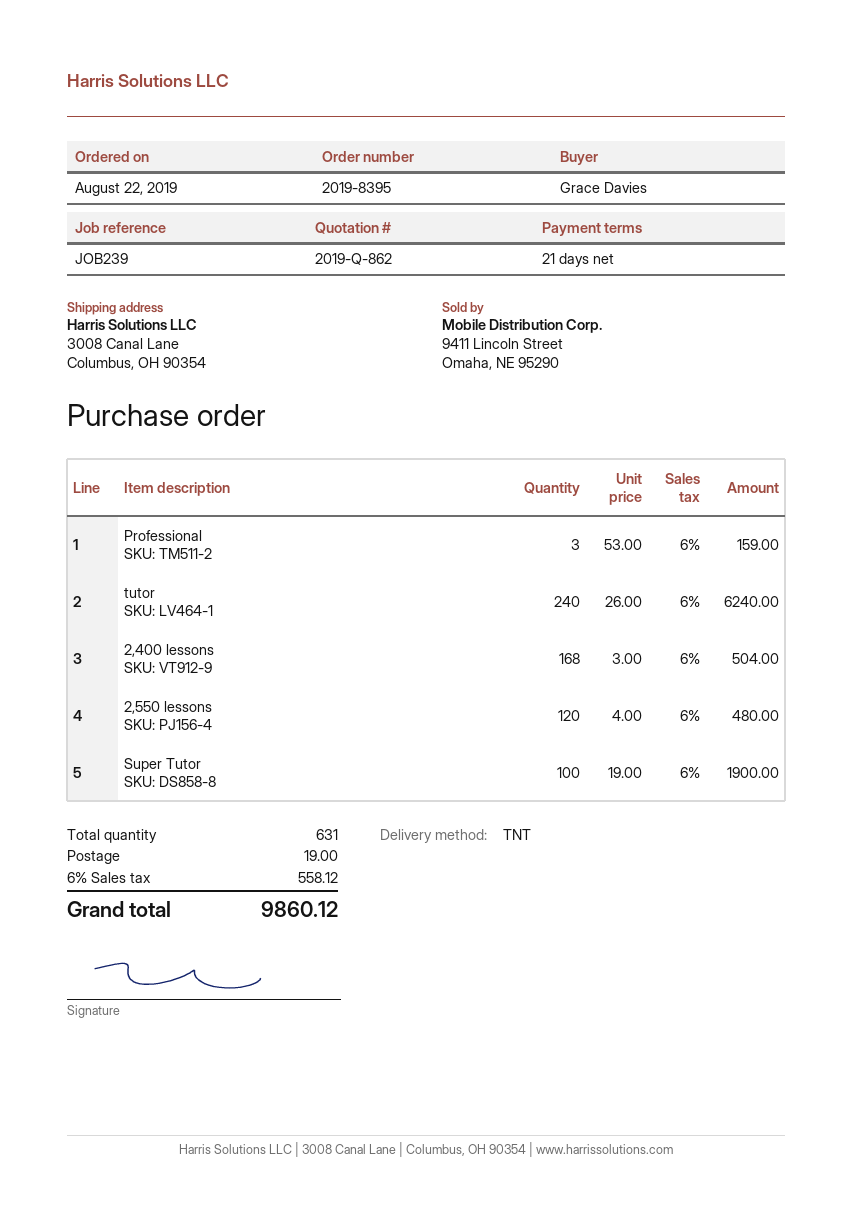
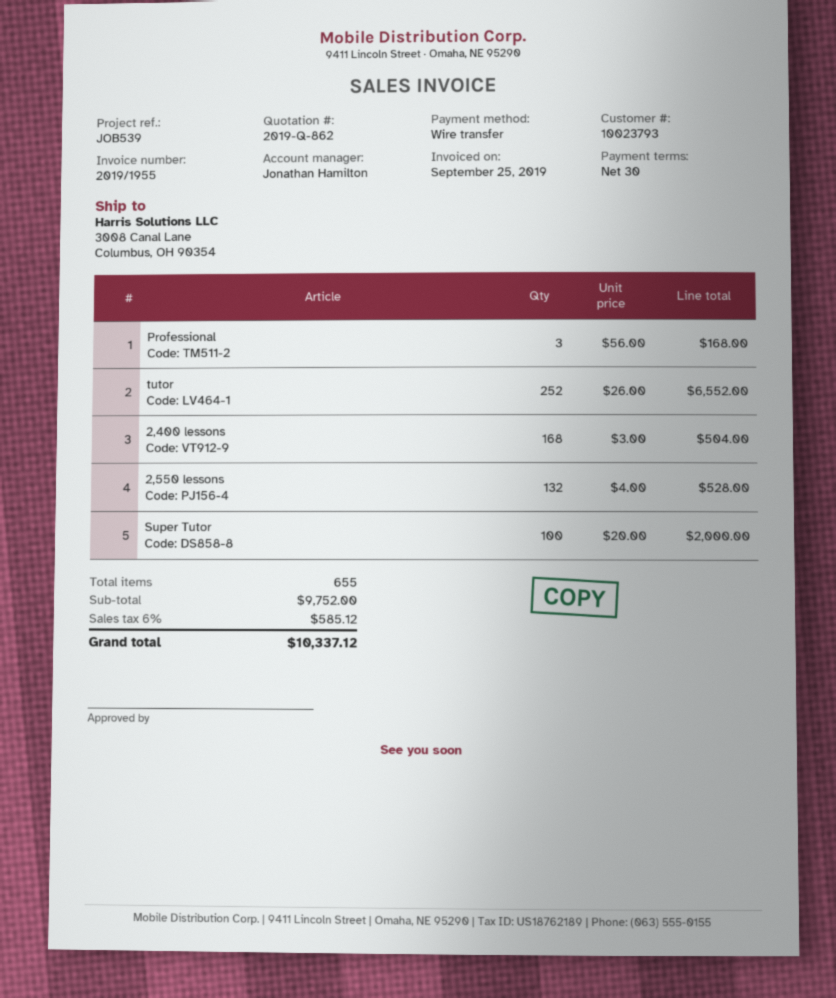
payment terms: 21 days -> 30 days
reference: JOB239 -> JOB539
Professional: 3 x 53.00 = 159.00 -> 3 x 56.00 = 168.00
tutor: 240 x 26.00 = 6240.00 -> 252 x 26.00 = 6552.00
2,550 lessons: 120 x 4.00 = 480.00 -> 132 x 4.00 = 528.00
Super Tutor: 100 x 19.00 = 1900.00 -> 100 x 20.00 = 2000.00
total quantity: 631 -> 655
shipping: 19.00 -> none
tax: 6% = 558.12 -> 6% = 585.12
total: 9860.12 -> 10337.12

